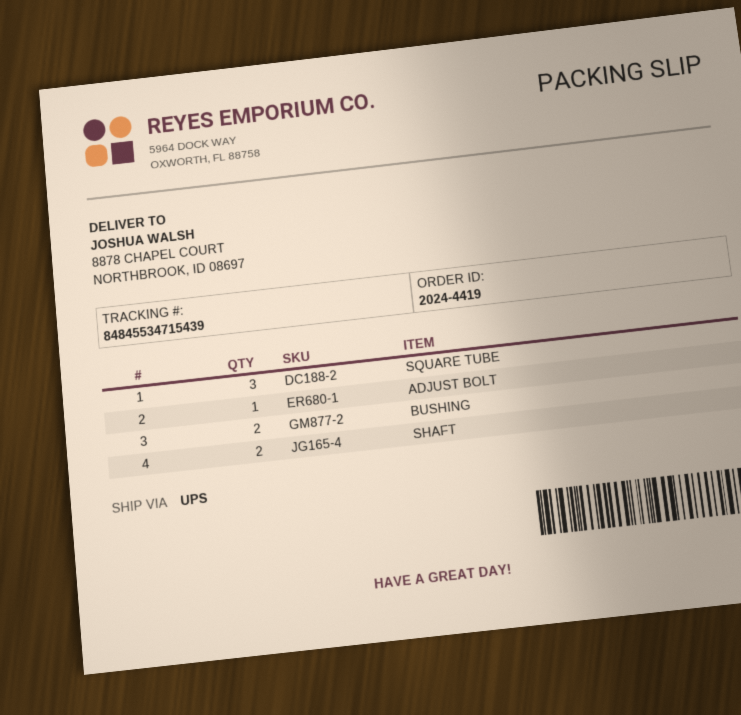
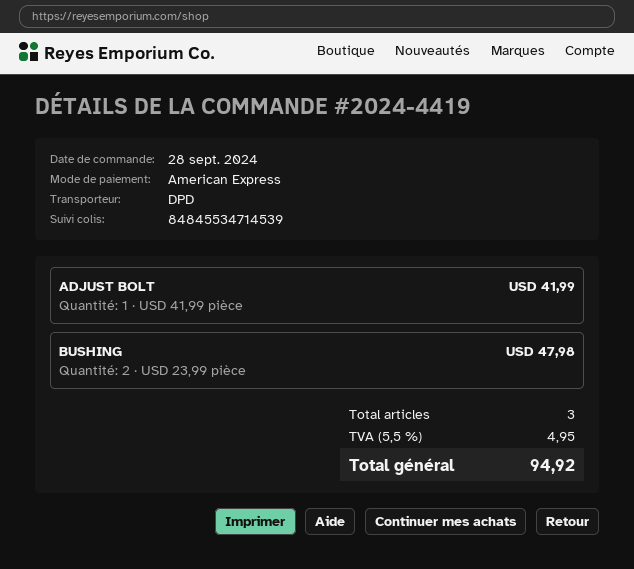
shipping method: UPS -> DPD
tracking number: 84845534715439 -> 84845534714539
SQUARE TUBE: 3 -> none
SHAFT: 2 -> none

